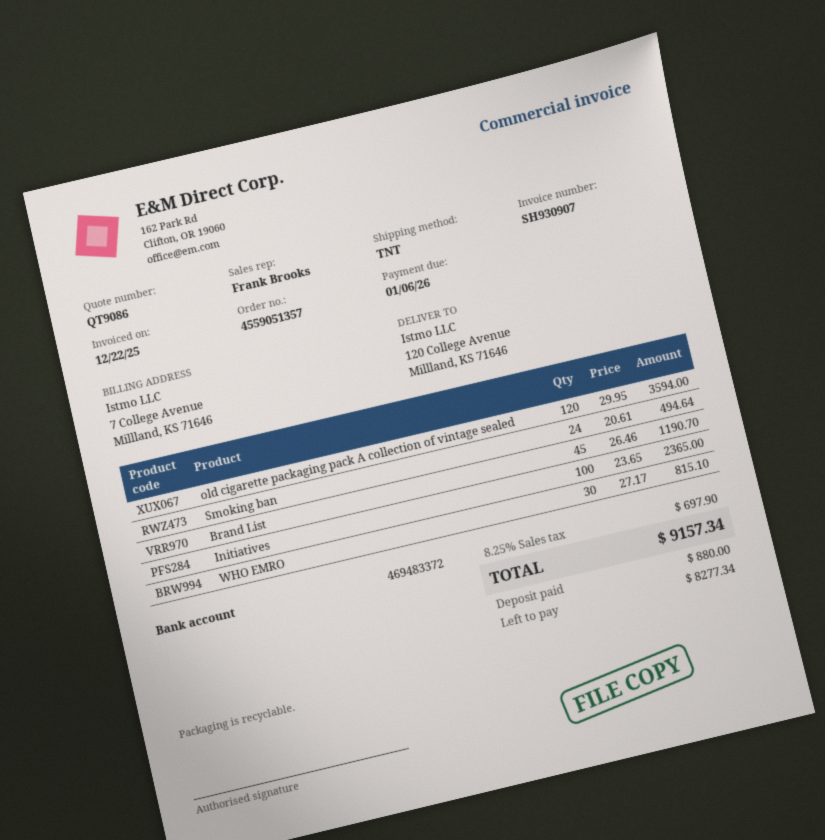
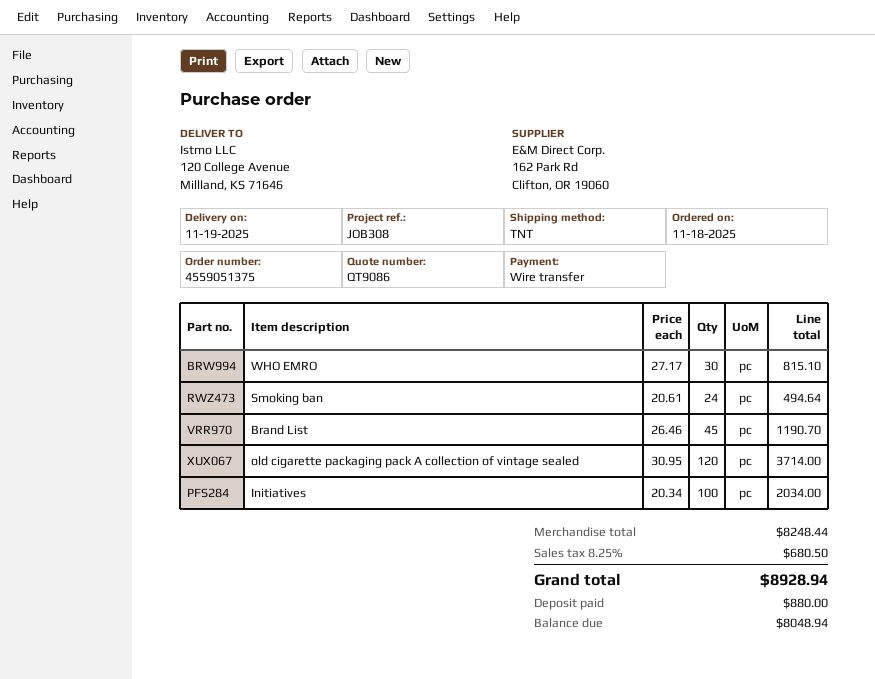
order number: 4559051357 -> 4559051375
old cigarette packaging pack A collection of vintage sealed: 120 x 29.95 = 3594.00 -> 120 x 30.95 = 3714.00
Initiatives: 100 x 23.65 = 2365.00 -> 100 x 20.34 = 2034.00
tax: 8.25% = 697.90 -> 8.25% = 680.50
total: 9157.34 -> 8928.94
balance: 8277.34 -> 8048.94

